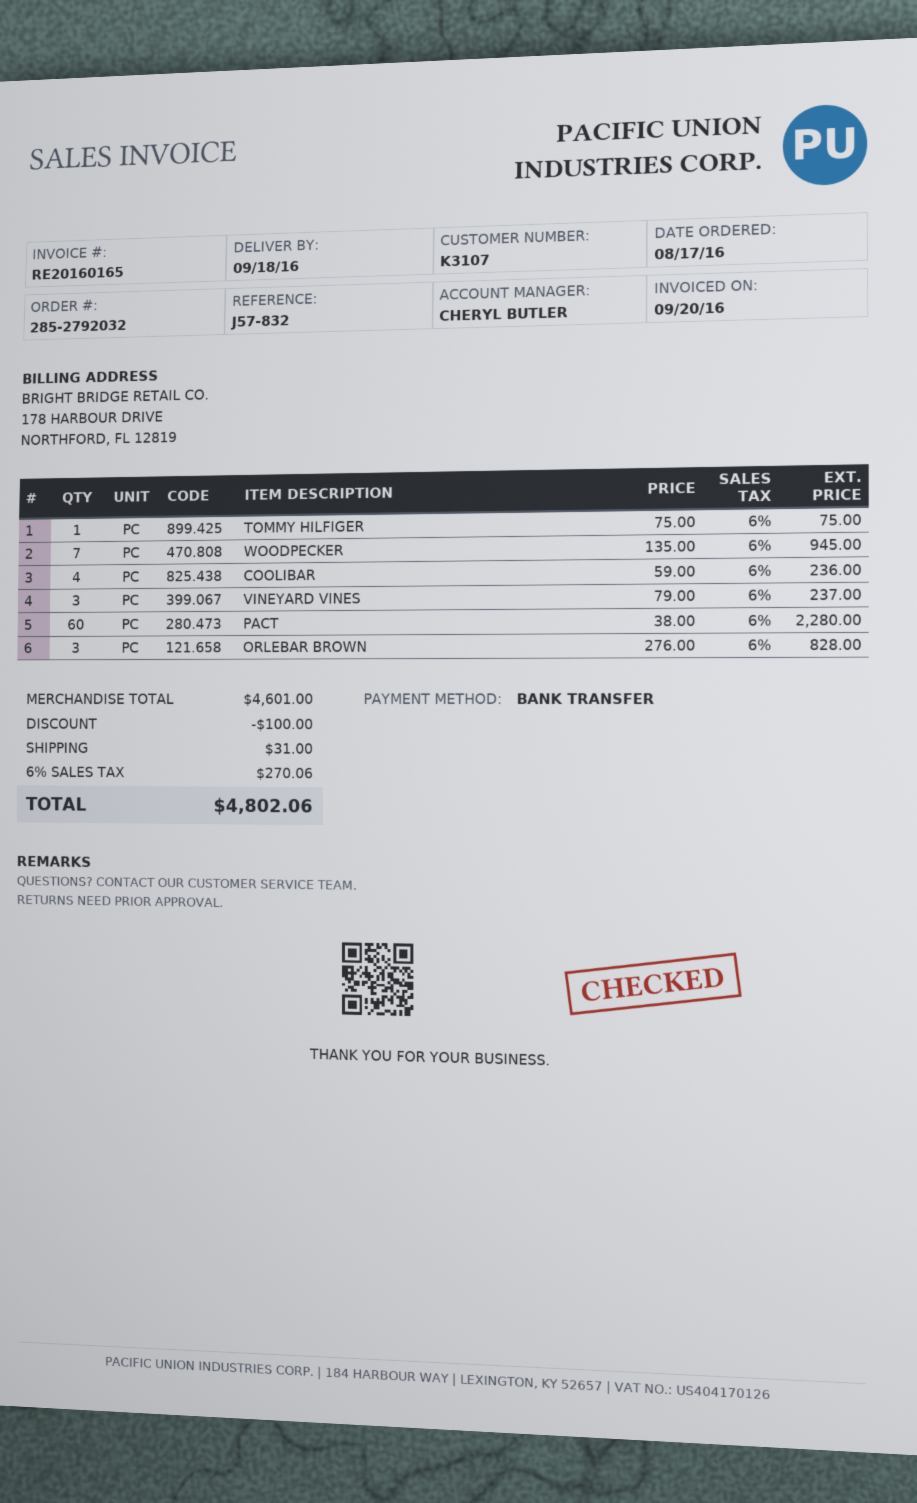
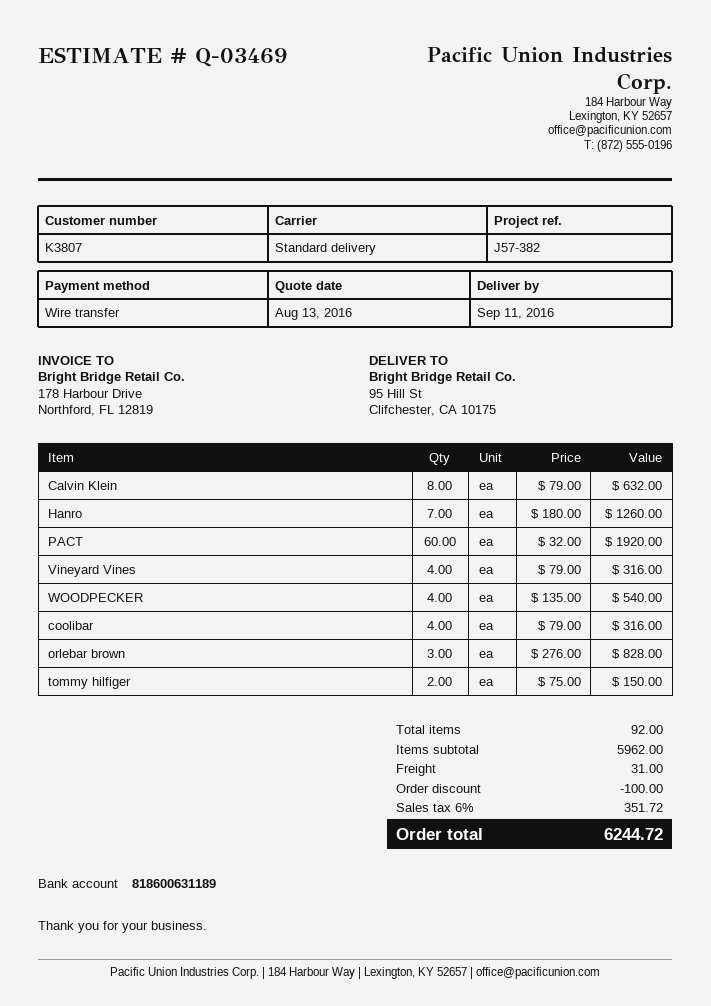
delivery date: 2016-09-18 -> 2016-09-11
customer number: K3107 -> K3807
reference: J57-832 -> J57-382
TOMMY HILFIGER: 1 x 75.00 = 75.00 -> 2 x 75.00 = 150.00
WOODPECKER: 7 x 135.00 = 945.00 -> 4 x 135.00 = 540.00
COOLIBAR: 4 x 59.00 = 236.00 -> 4 x 79.00 = 316.00
VINEYARD VINES: 3 x 79.00 = 237.00 -> 4 x 79.00 = 316.00
PACT: 60 x 38.00 = 2280.00 -> 60 x 32.00 = 1920.00
Calvin Klein: none -> 8 x 79.00 = 632.00
Hanro: none -> 7 x 180.00 = 1260.00
subtotal: 4601.00 -> 5962.00
tax: 6% = 270.06 -> 6% = 351.72
total: 4802.06 -> 6244.72

